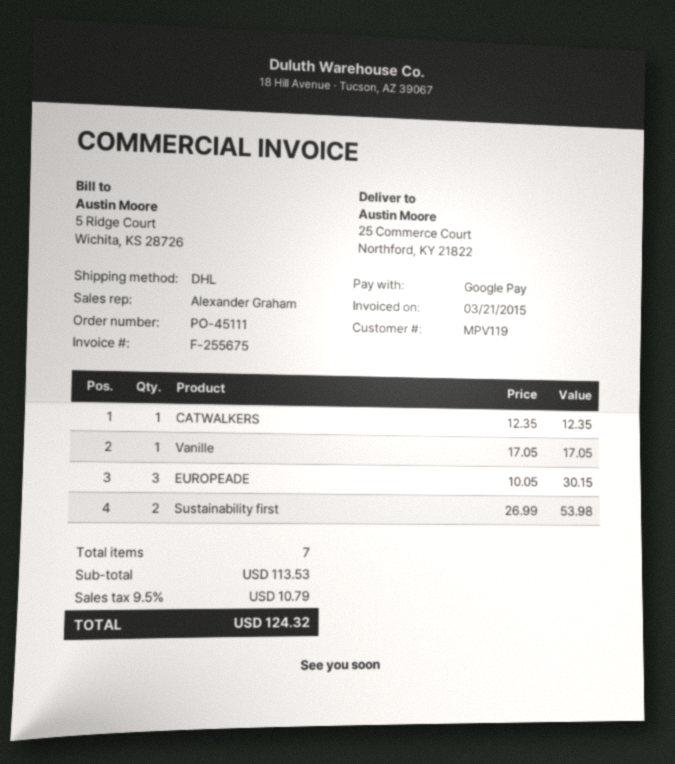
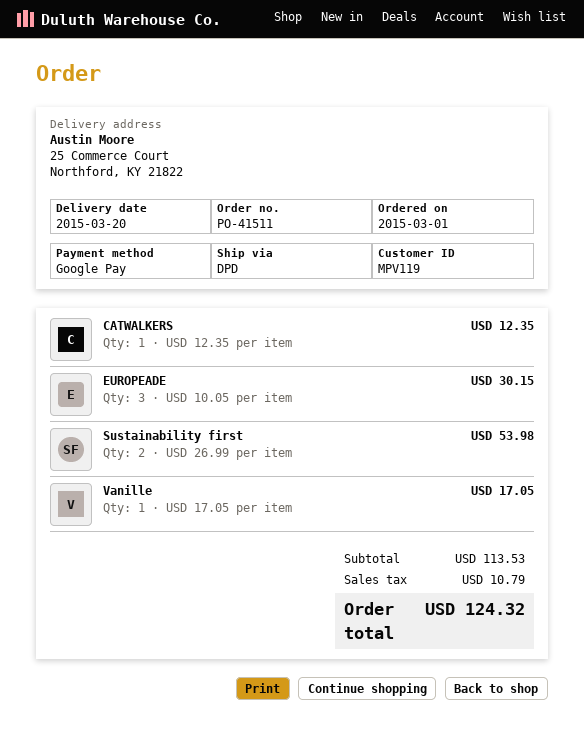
order number: PO-45111 -> PO-41511
shipping method: DHL -> DPD

